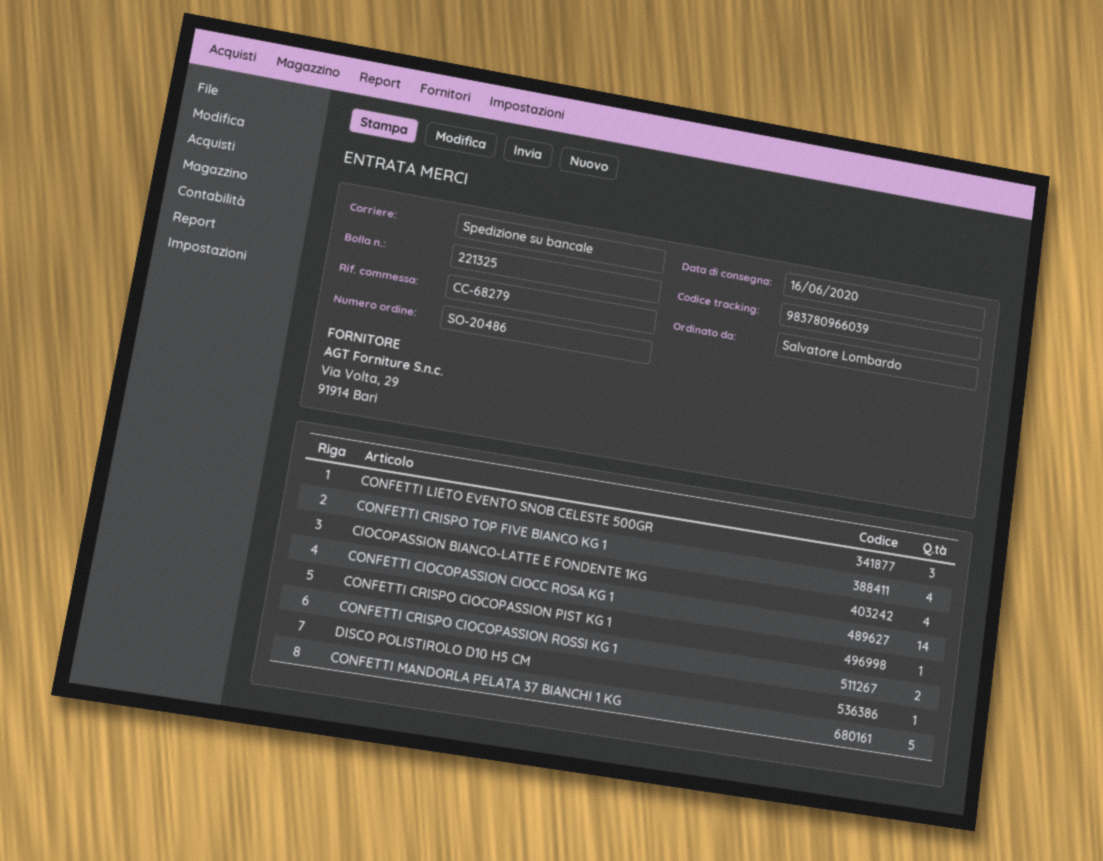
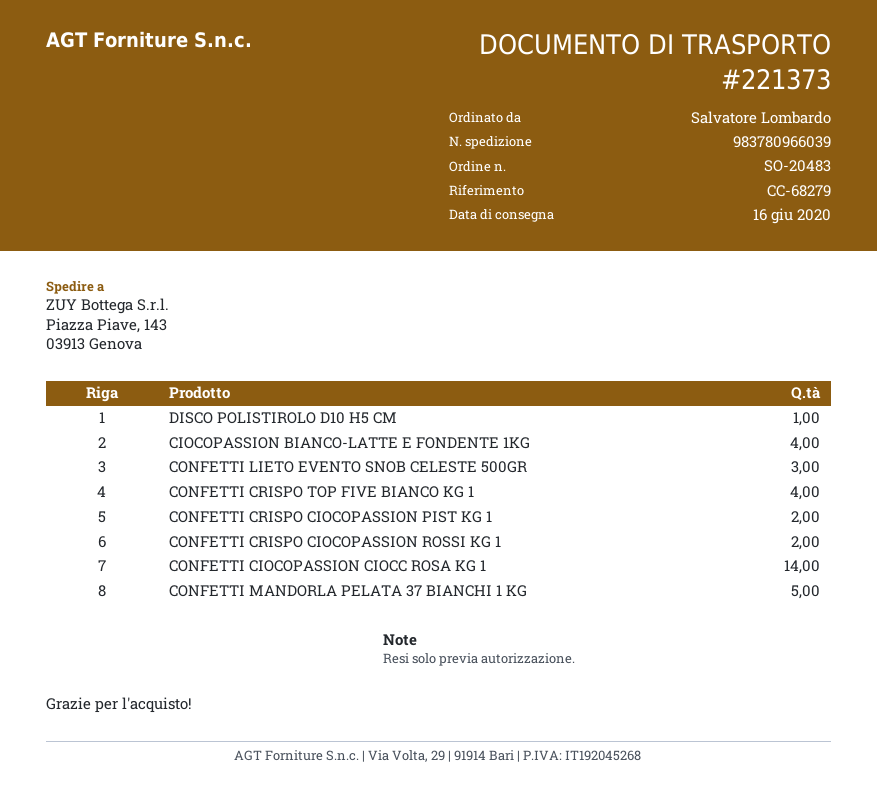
order number: SO-20486 -> SO-20483
delivery note number: 221325 -> 221373
CONFETTI CRISPO CIOCOPASSION PIST KG 1: 1 -> 2

